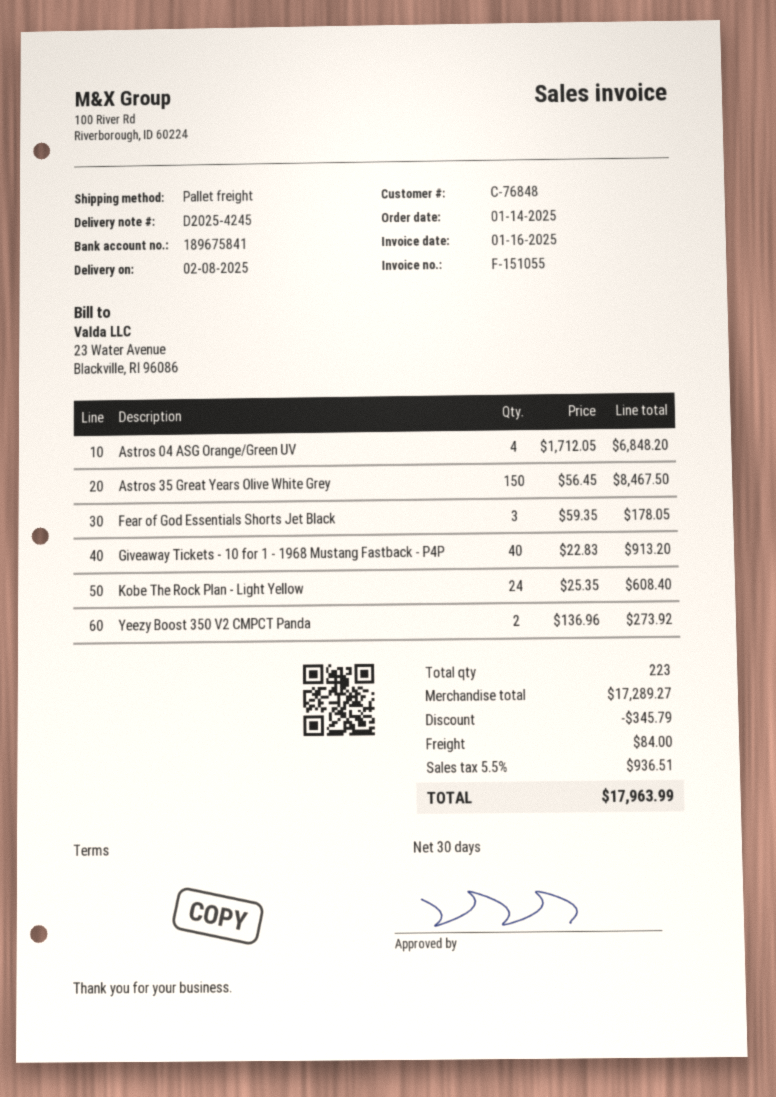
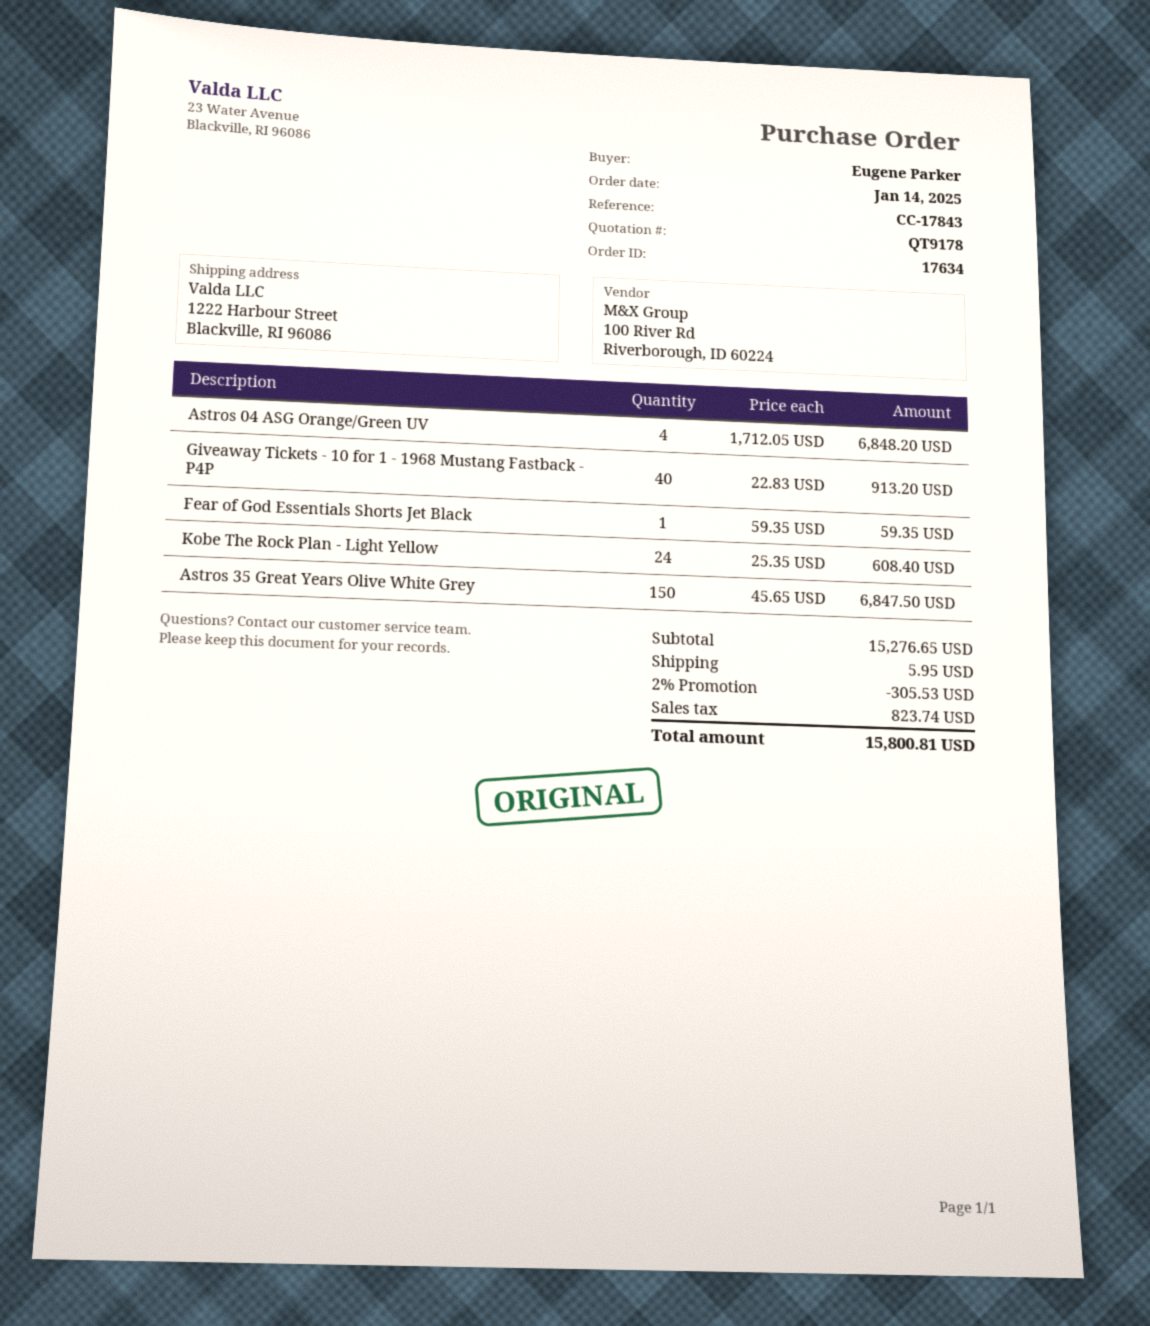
Astros 35 Great Years Olive White Grey: 150 x 56.45 = 8467.50 -> 150 x 45.65 = 6847.50
Fear of God Essentials Shorts Jet Black: 3 x 59.35 = 178.05 -> 1 x 59.35 = 59.35
Yeezy Boost 350 V2 CMPCT Panda: 2 x 136.96 = 273.92 -> none
subtotal: 17289.27 -> 15276.65
discount: 345.79 -> 305.53
shipping: 84.00 -> 5.95
tax: 936.51 -> 823.74
total: 17963.99 -> 15800.81

